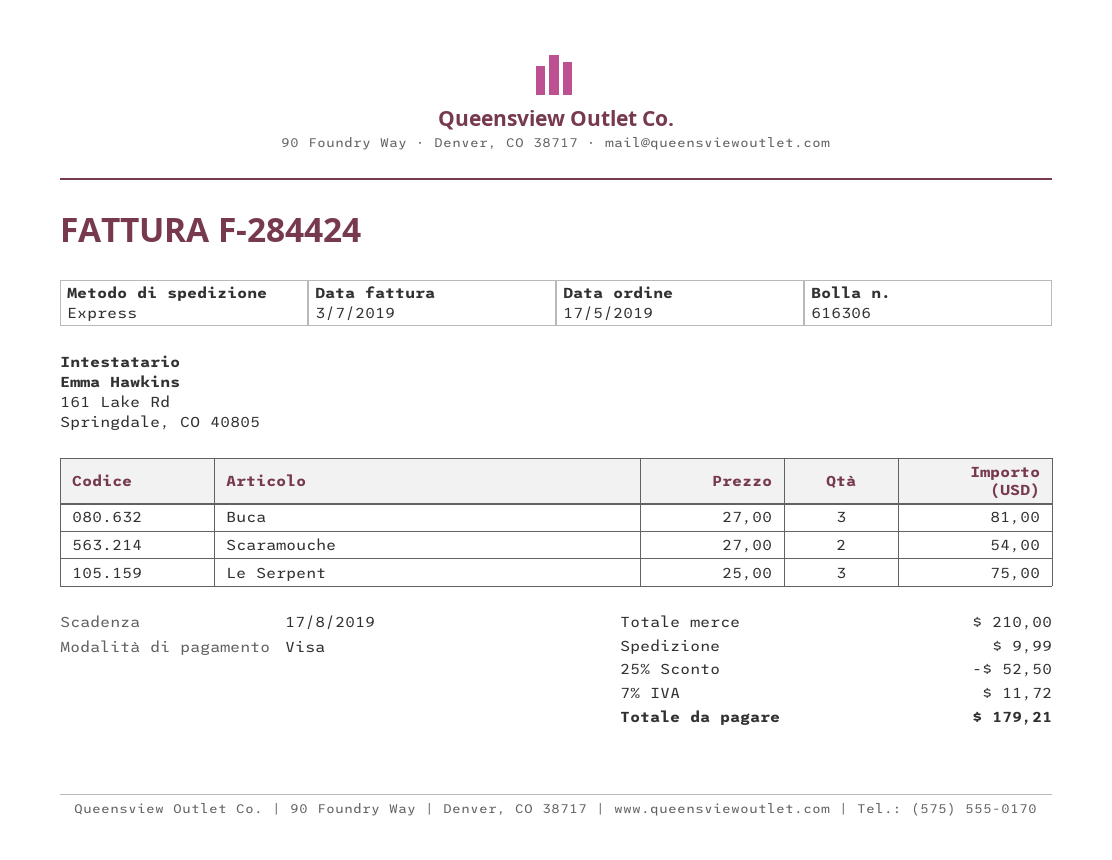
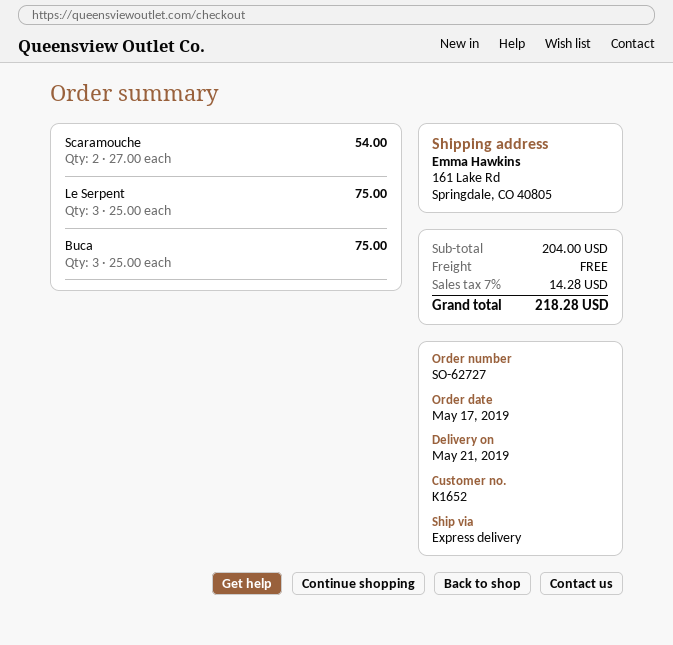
Buca: 3 x 27.00 = 81.00 -> 3 x 25.00 = 75.00
subtotal: 210.00 -> 204.00
discount: 25% = 52.50 -> none
shipping: 9.99 -> 0.00
tax: 7% = 11.72 -> 7% = 14.28
total: 179.21 -> 218.28

